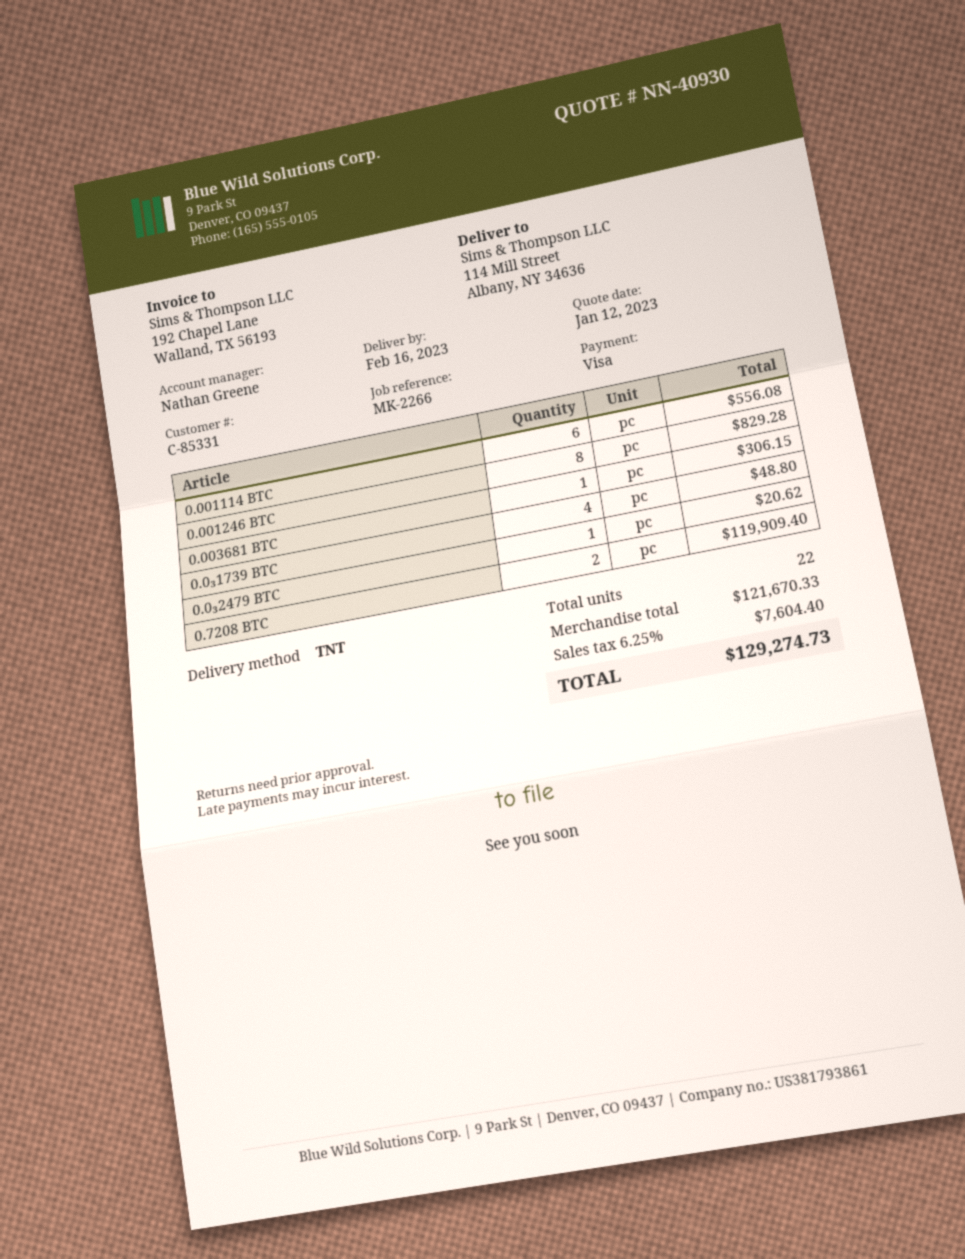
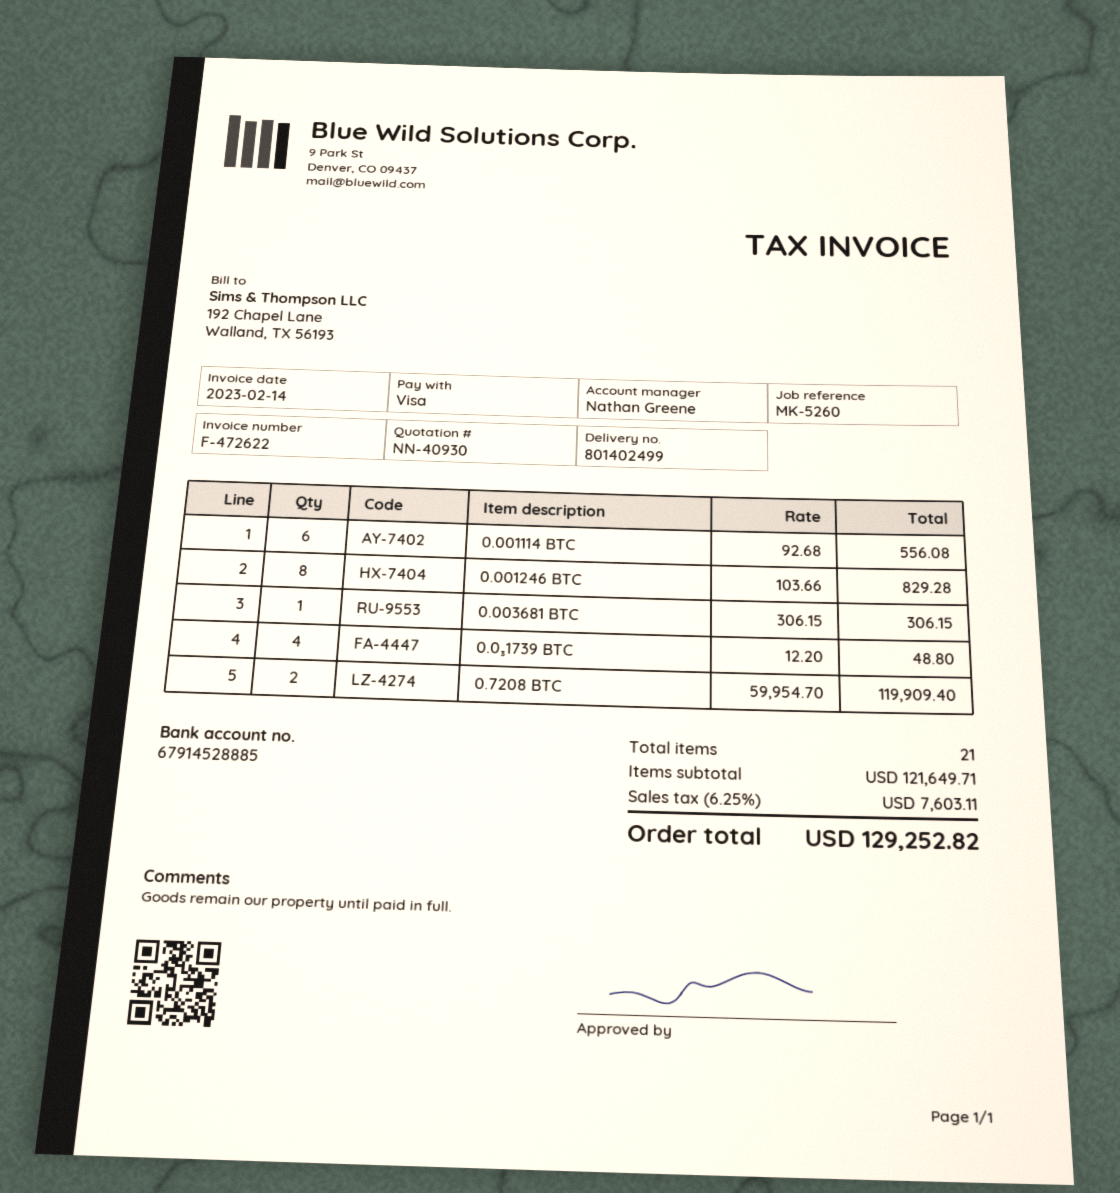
reference: MK-2266 -> MK-5260
0.0₃2479 BTC: 1 for 20.62 -> none
total quantity: 22 -> 21
subtotal: 121670.33 -> 121649.71
tax: 6.25% = 7604.40 -> 6.25% = 7603.11
total: 129274.73 -> 129252.82

